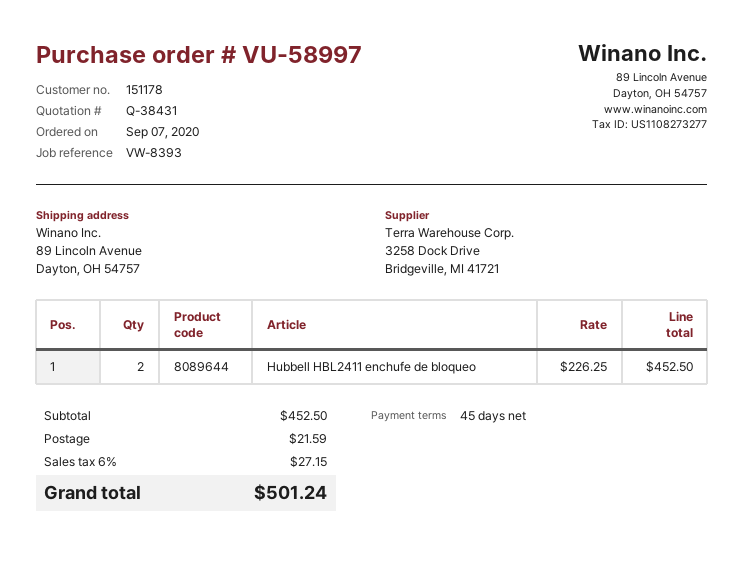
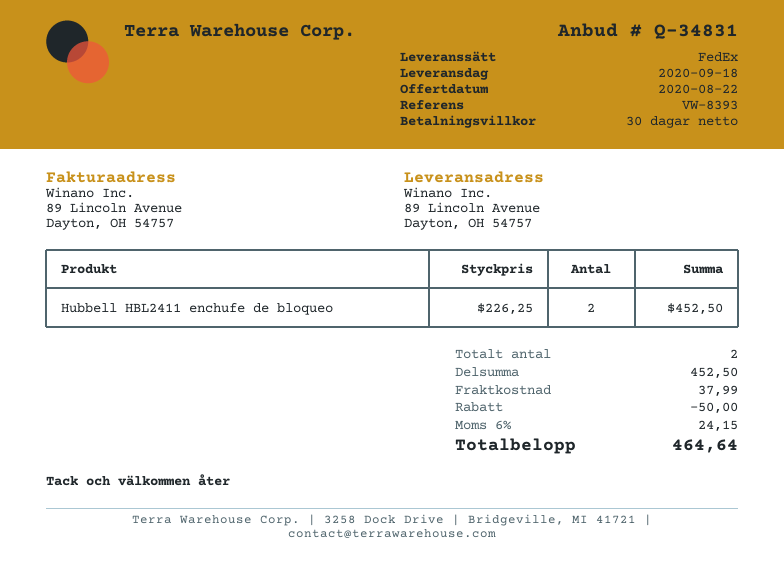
quote number: Q-38431 -> Q-34831
payment terms: 45 days -> 30 days
discount: none -> 50.00
shipping: 21.59 -> 37.99
tax: 6% = 27.15 -> 6% = 24.15
total: 501.24 -> 464.64

